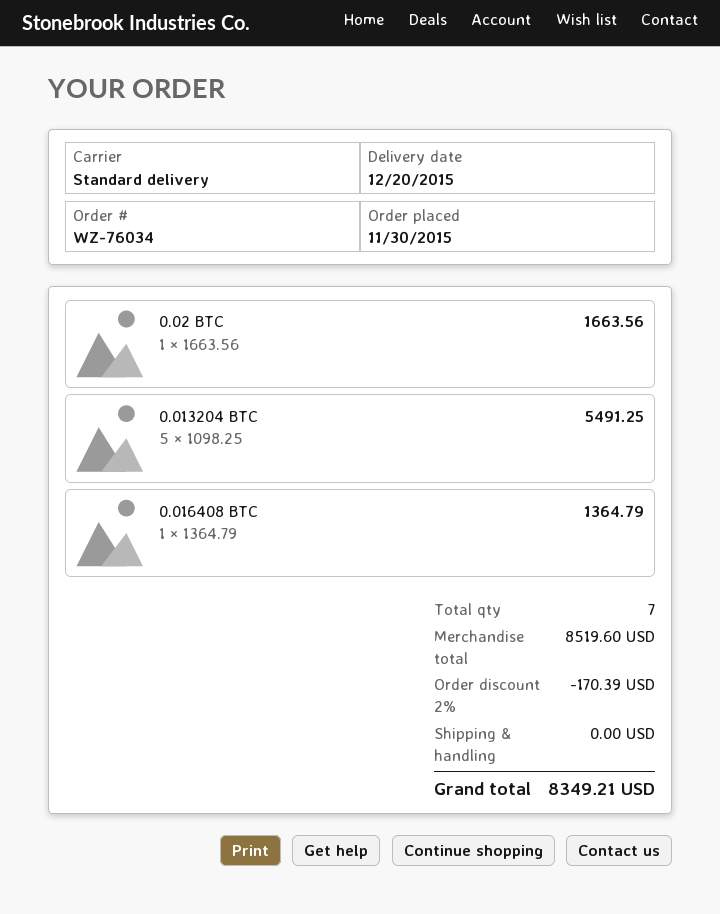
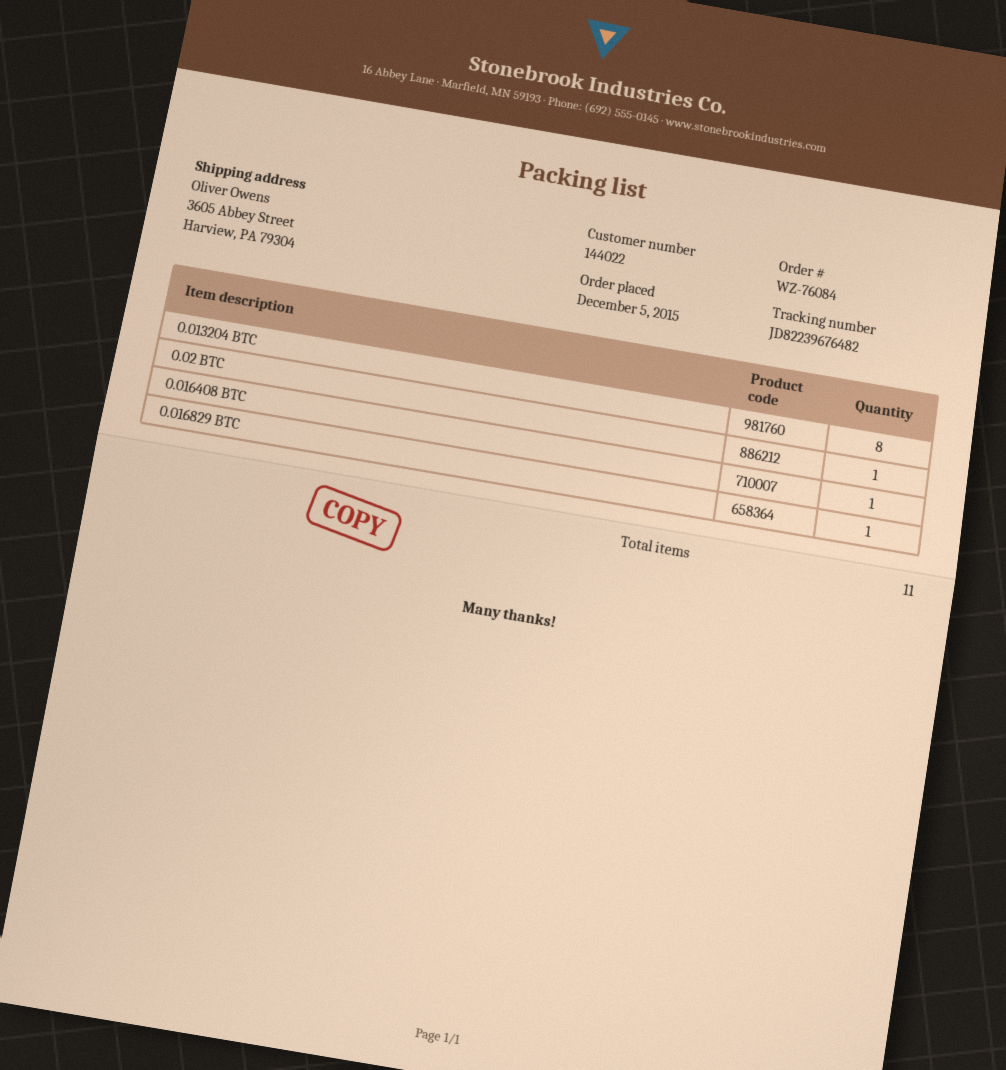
order number: WZ-76034 -> WZ-76084
order date: 2015-11-30 -> 2015-12-05
0.013204 BTC: 5 -> 8
0.016829 BTC: none -> 1
total quantity: 7 -> 11

